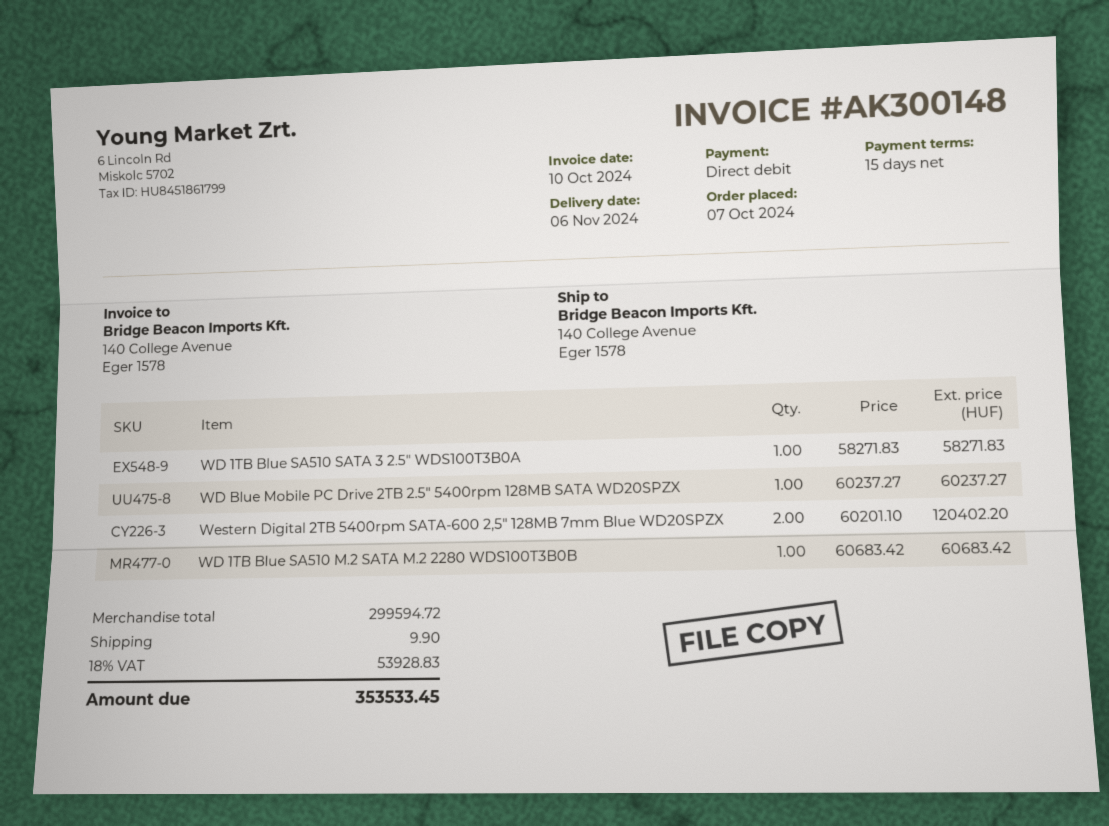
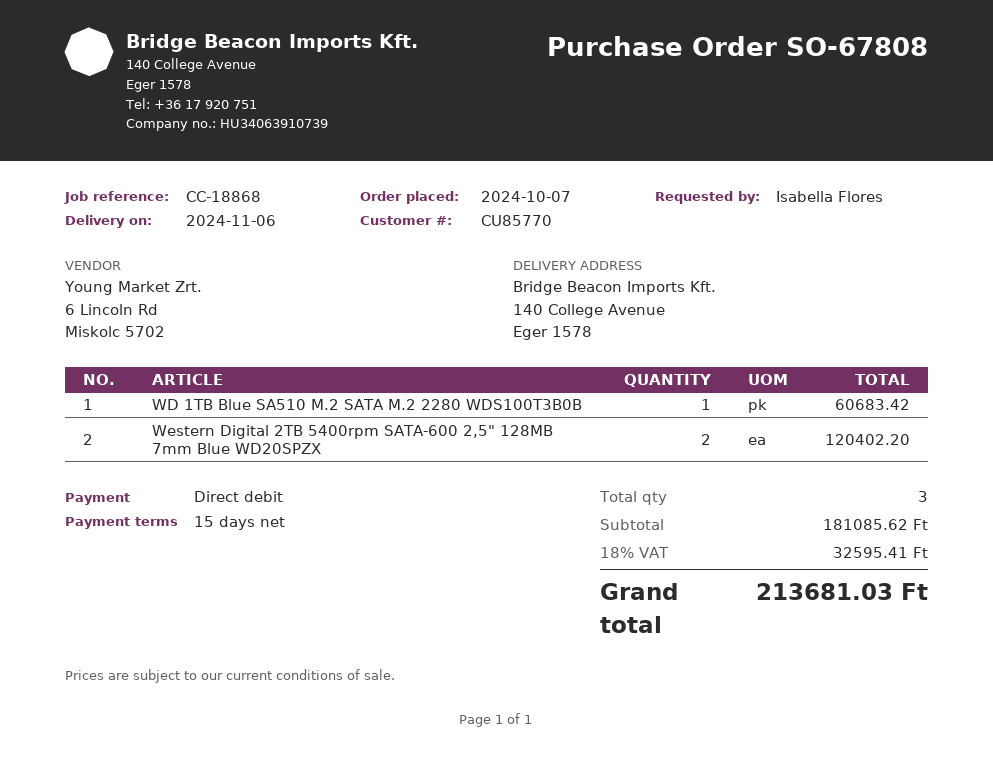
WD 1TB Blue SA510 SATA 3 2.5" WDS100T3B0A: 1 for 58271.83 -> none
WD Blue Mobile PC Drive 2TB 2.5" 5400rpm 128MB SATA WD20SPZX: 1 for 60237.27 -> none
subtotal: 299594.72 -> 181085.62
shipping: 9.90 -> none
tax: 18% = 53928.83 -> 18% = 32595.41
total: 353533.45 -> 213681.03

